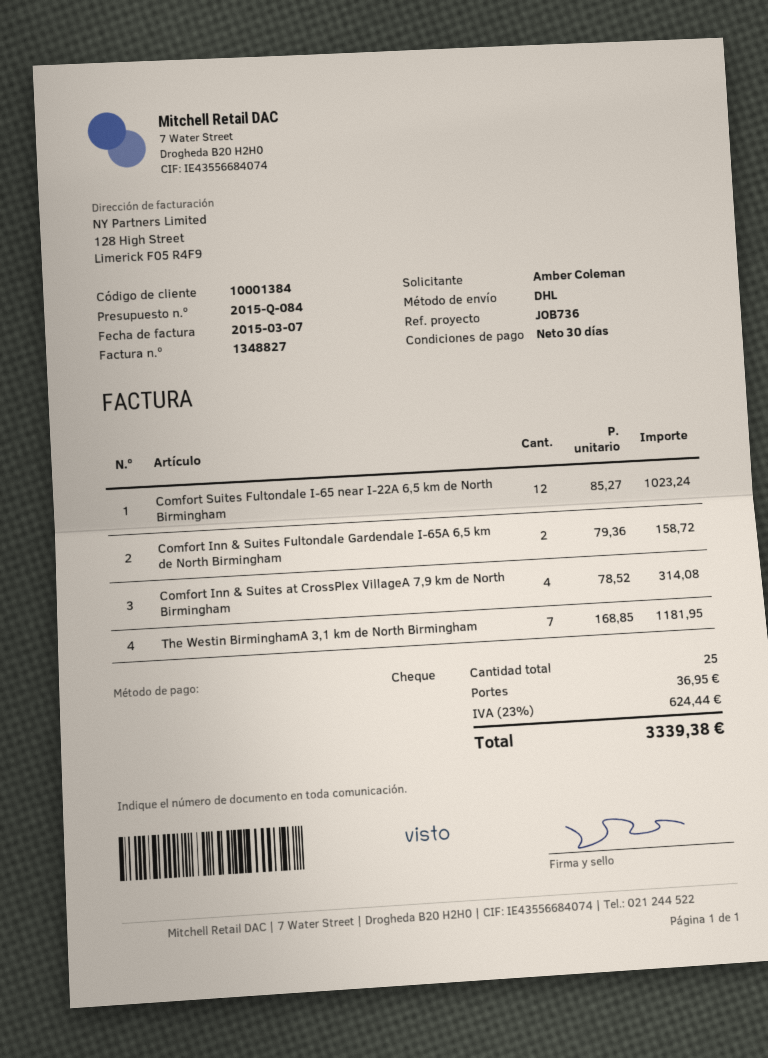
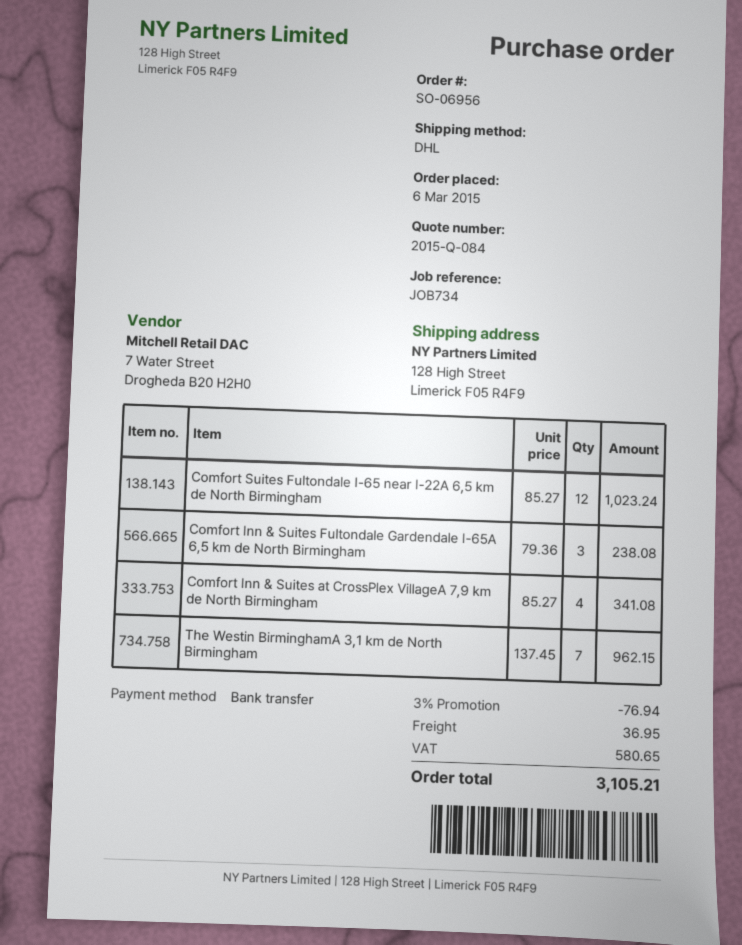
reference: JOB736 -> JOB734
payment method: cheque -> bank transfer
Comfort Inn & Suites Fultondale Gardendale I-65A 6,5 km de North Birmingham: 2 x 79.36 = 158.72 -> 3 x 79.36 = 238.08
Comfort Inn & Suites at CrossPlex VillageA 7,9 km de North Birmingham: 4 x 78.52 = 314.08 -> 4 x 85.27 = 341.08
The Westin BirminghamA 3,1 km de North Birmingham: 7 x 168.85 = 1181.95 -> 7 x 137.45 = 962.15
discount: none -> 3% = 76.94
tax: 624.44 -> 580.65
total: 3339.38 -> 3105.21

